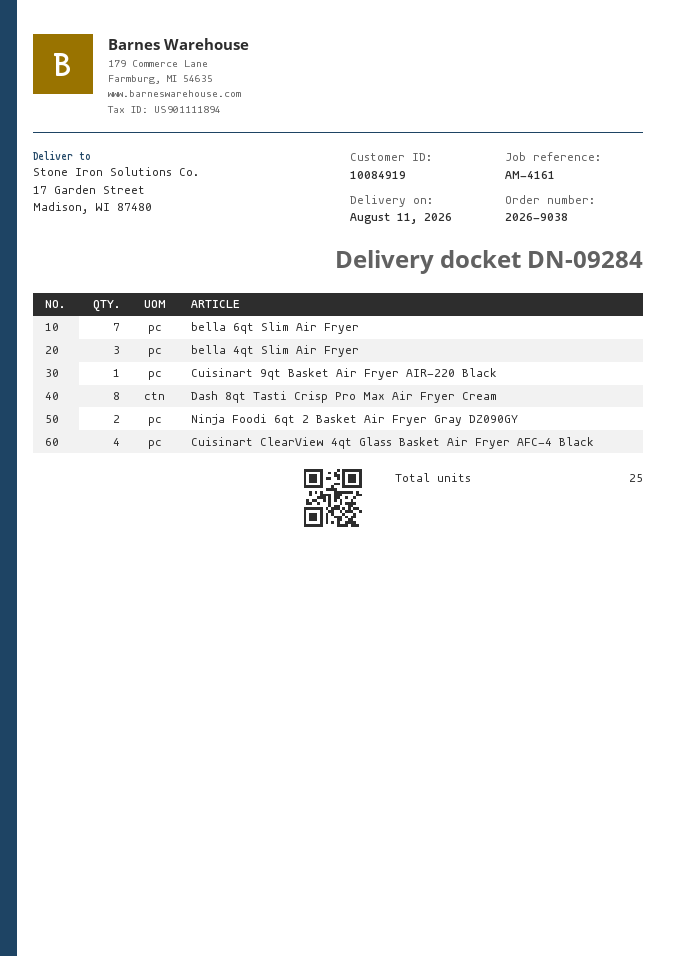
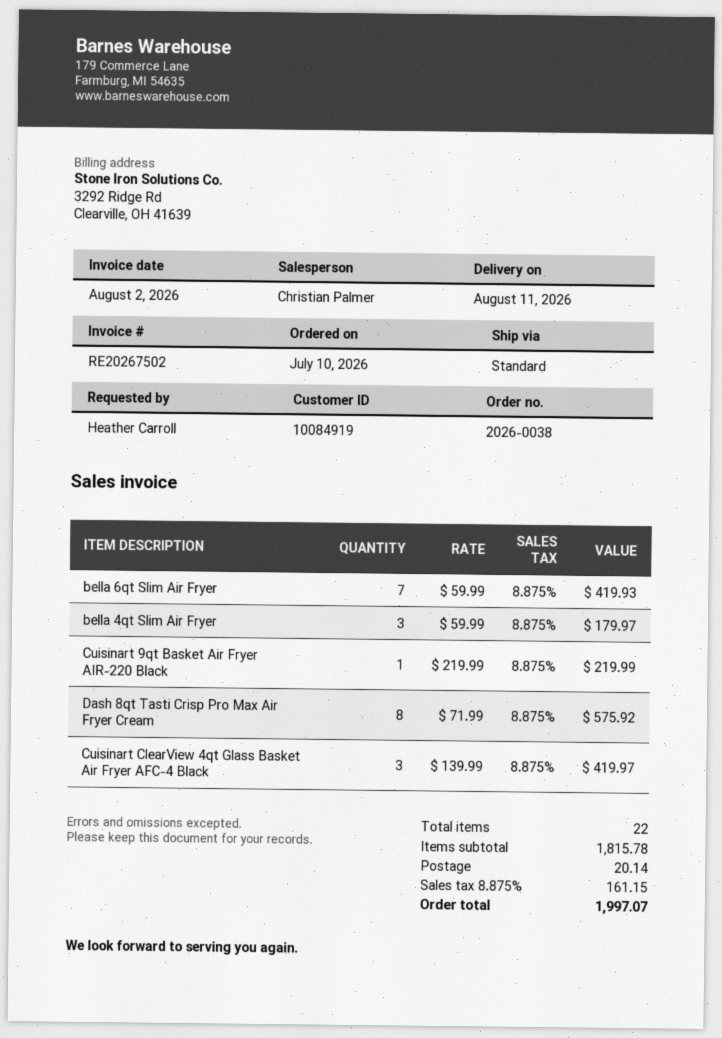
order number: 2026-9038 -> 2026-0038
Ninja Foodi 6qt 2 Basket Air Fryer Gray DZ090GY: 2 -> none
Cuisinart ClearView 4qt Glass Basket Air Fryer AFC-4 Black: 4 -> 3
total quantity: 25 -> 22

